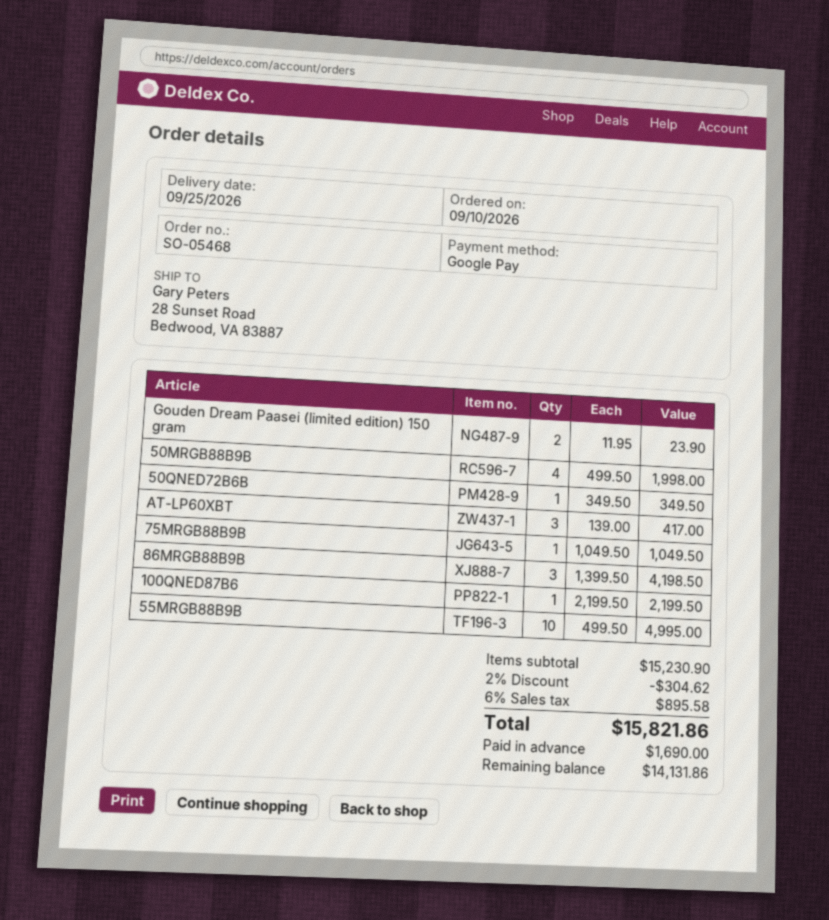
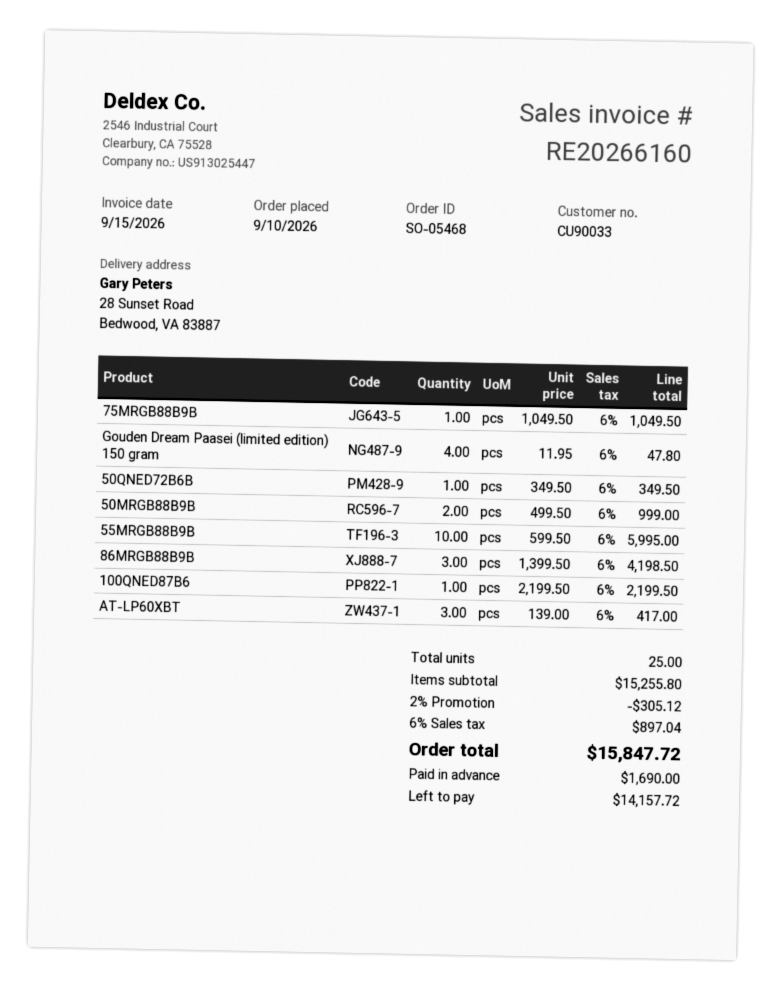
Gouden Dream Paasei (limited edition) 150 gram: 2 x 11.95 = 23.90 -> 4 x 11.95 = 47.80
50MRGB88B9B: 4 x 499.50 = 1998.00 -> 2 x 499.50 = 999.00
55MRGB88B9B: 10 x 499.50 = 4995.00 -> 10 x 599.50 = 5995.00
subtotal: 15230.90 -> 15255.80
discount: 2% = 304.62 -> 2% = 305.12
tax: 6% = 895.58 -> 6% = 897.04
total: 15821.86 -> 15847.72
balance: 14131.86 -> 14157.72

